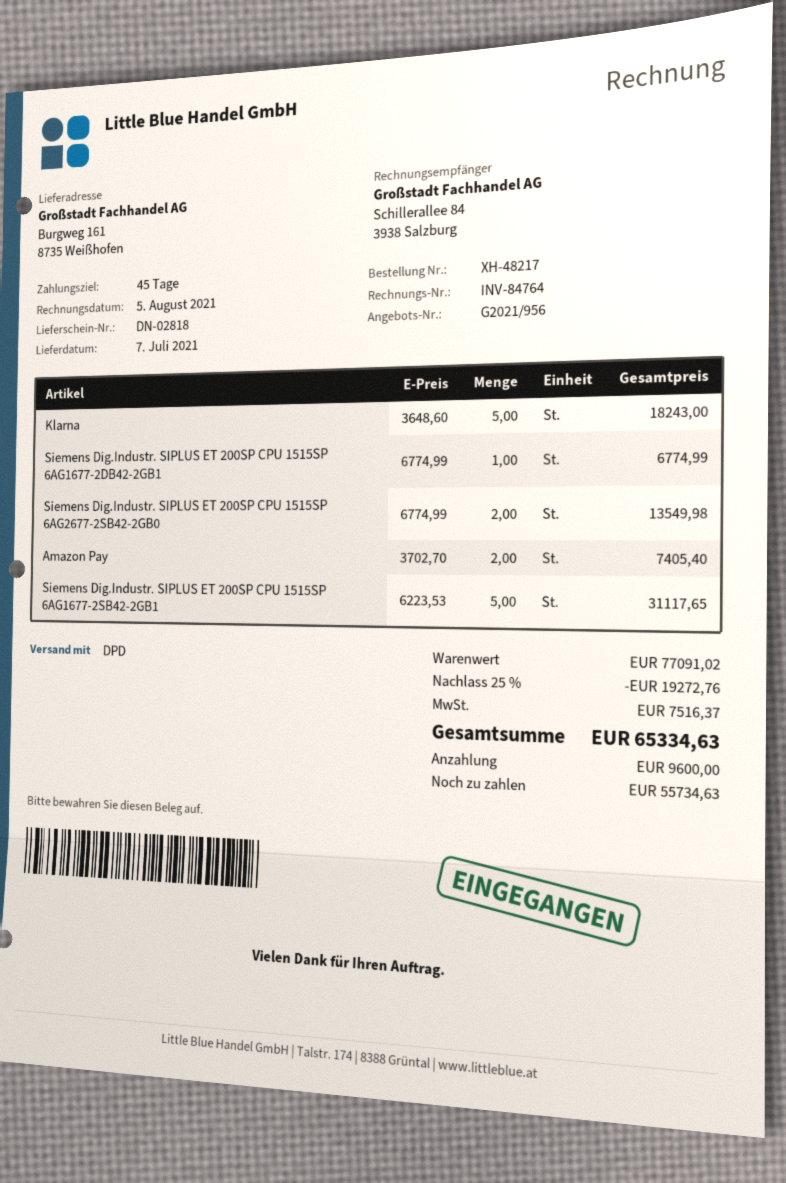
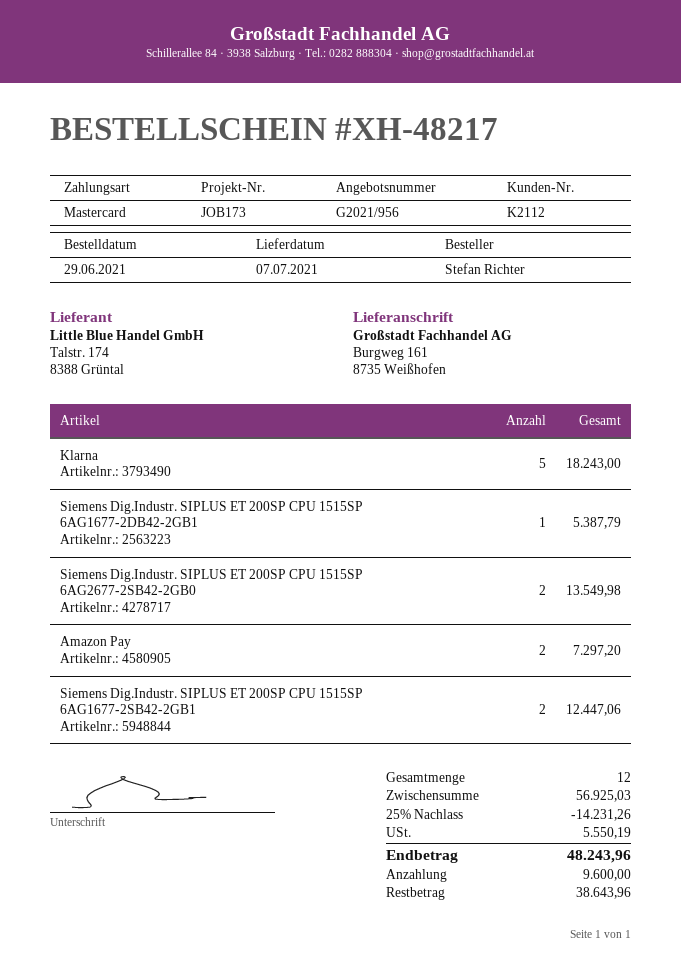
Siemens Dig.Industr. SIPLUS ET 200SP CPU 1515SP 6AG1677-2DB42-2GB1: 1 for 6774.99 -> 1 for 5387.79
Amazon Pay: 2 for 7405.40 -> 2 for 7297.20
Siemens Dig.Industr. SIPLUS ET 200SP CPU 1515SP 6AG1677-2SB42-2GB1: 5 for 31117.65 -> 2 for 12447.06
subtotal: 77091.02 -> 56925.03
discount: 25% = 19272.76 -> 25% = 14231.26
tax: 7516.37 -> 5550.19
total: 65334.63 -> 48243.96
balance: 55734.63 -> 38643.96

